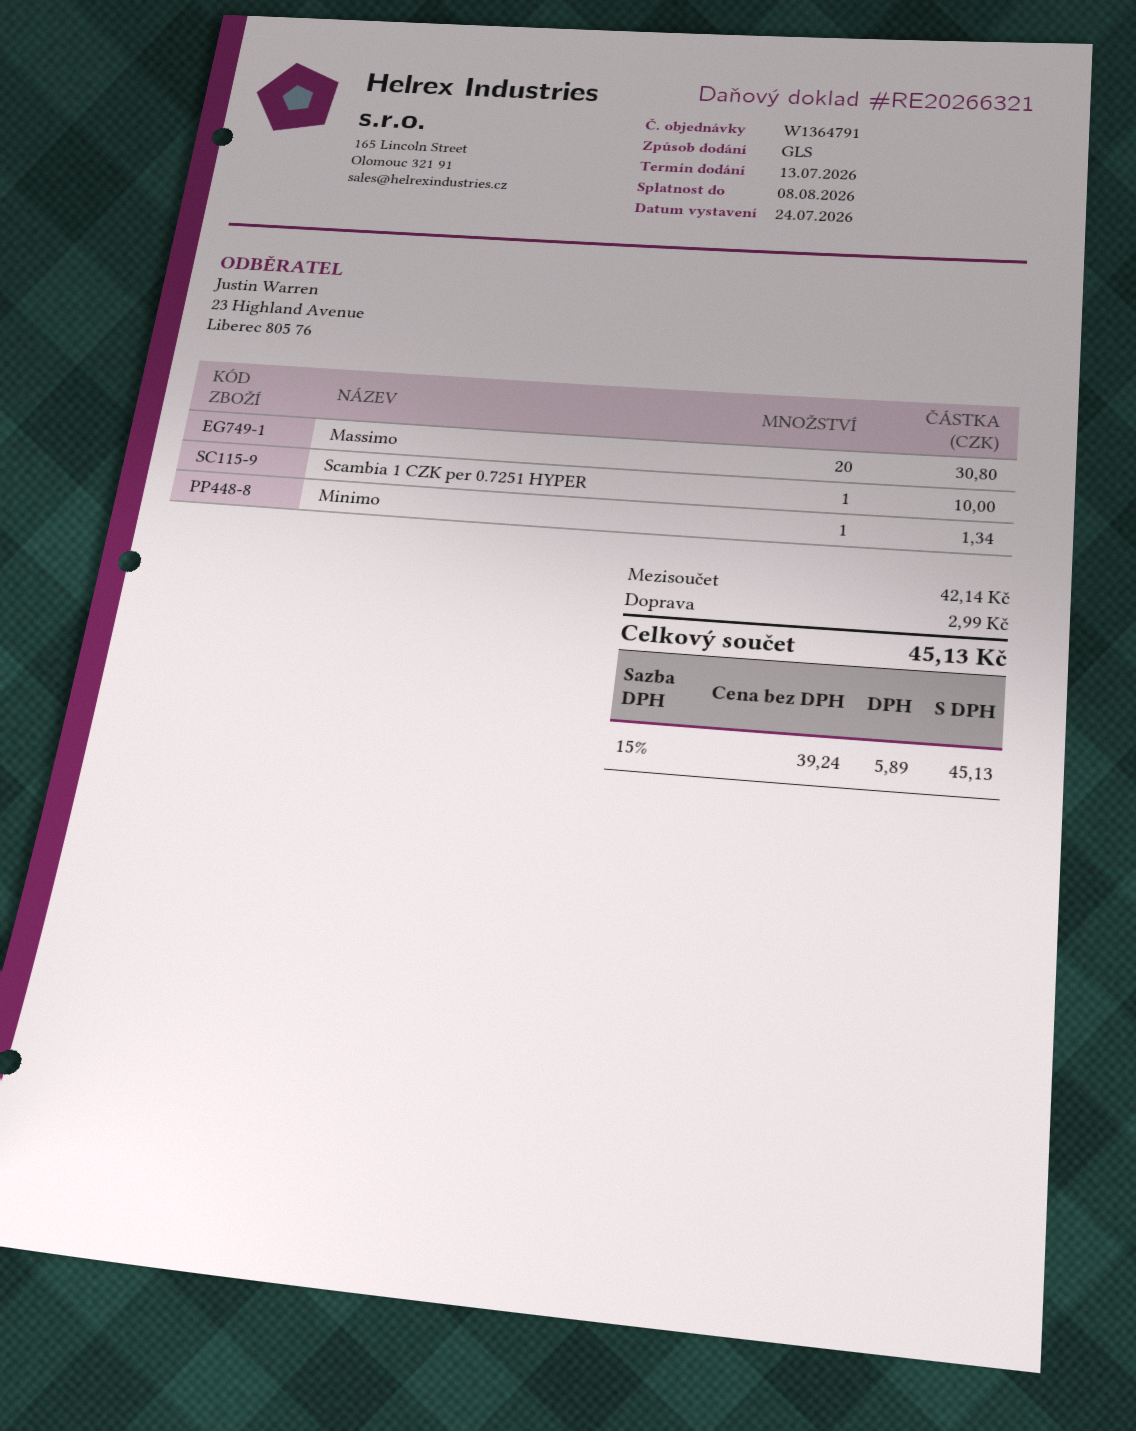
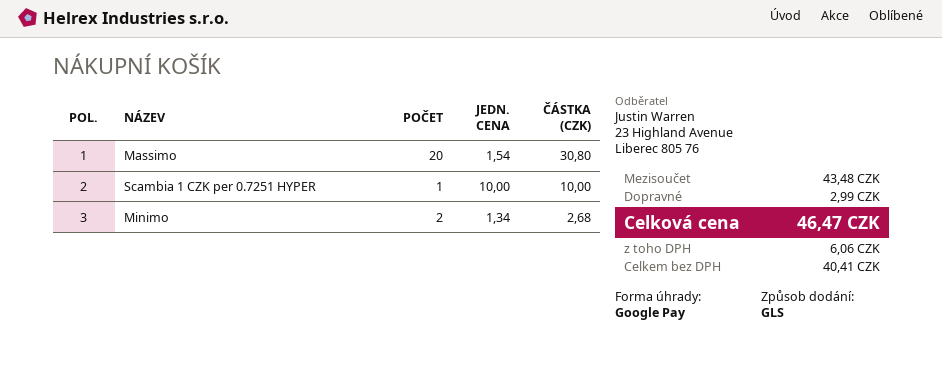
Minimo: 1 for 1.34 -> 2 for 2.68
subtotal: 42.14 -> 43.48
net: 39.24 -> 40.41
tax: 5.89 -> 6.06
total: 45.13 -> 46.47

